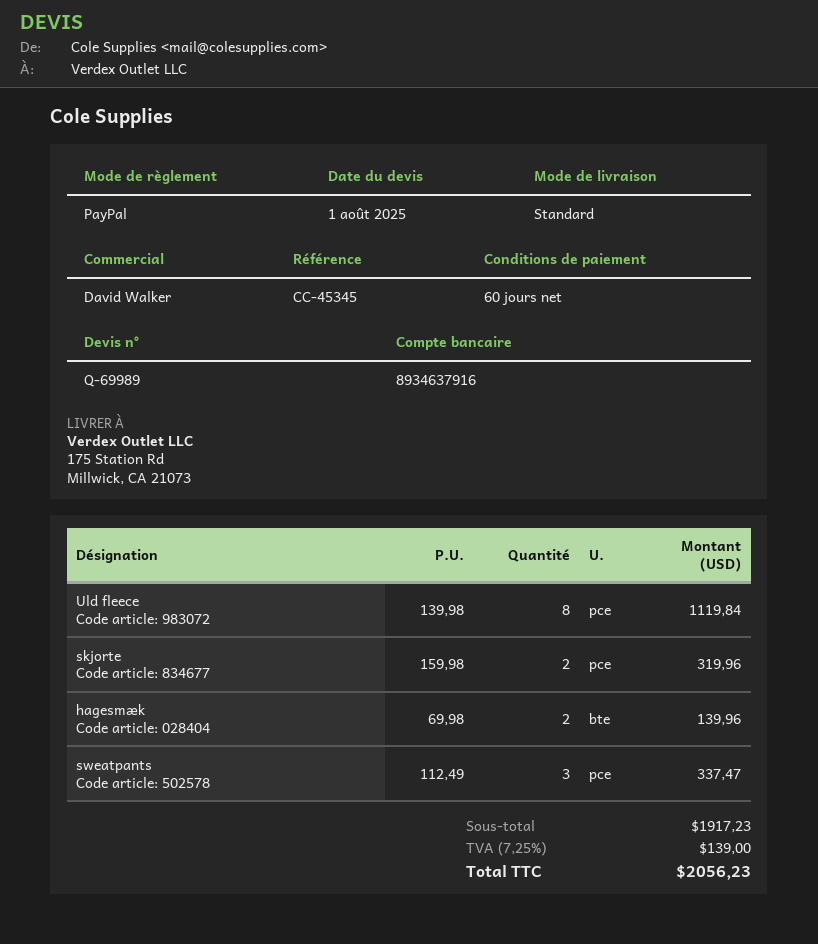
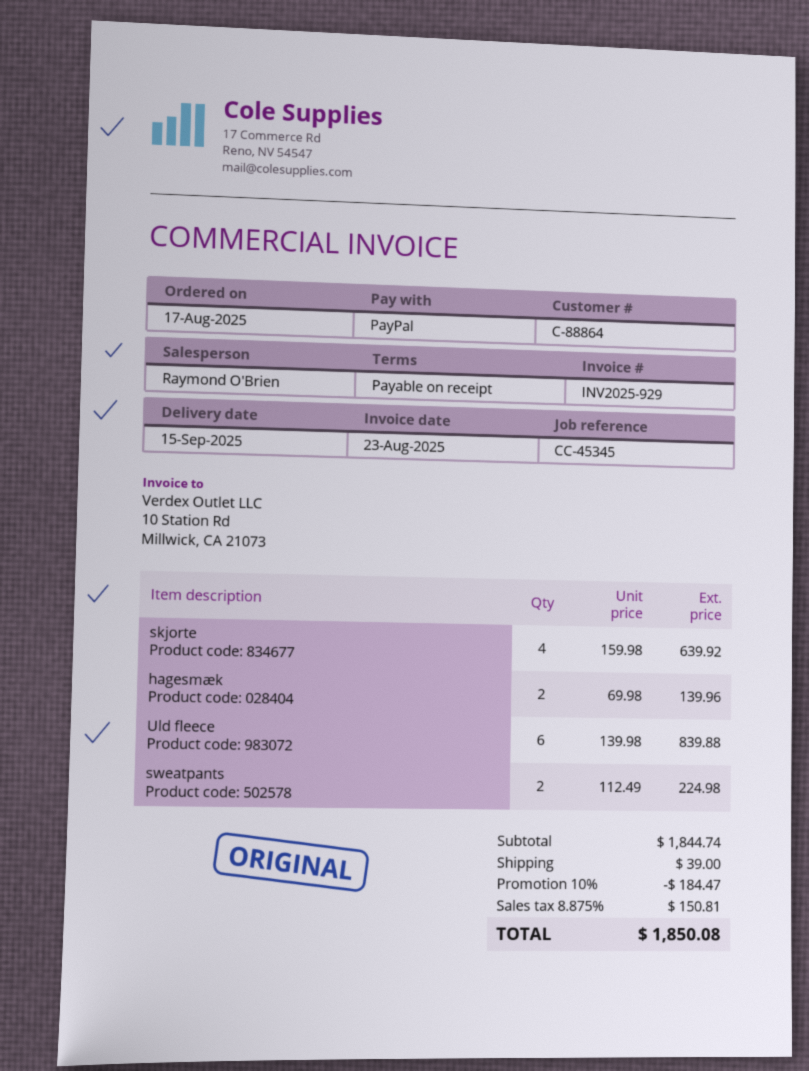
payment terms: 60 days -> on receipt
sales rep: David Walker -> Raymond O'Brien
Uld fleece: 8 x 139.98 = 1119.84 -> 6 x 139.98 = 839.88
skjorte: 2 x 159.98 = 319.96 -> 4 x 159.98 = 639.92
sweatpants: 3 x 112.49 = 337.47 -> 2 x 112.49 = 224.98
subtotal: 1917.23 -> 1844.74
discount: none -> 10% = 184.47
shipping: none -> 39.00
tax: 7.25% = 139.00 -> 8.875% = 150.81
total: 2056.23 -> 1850.08

